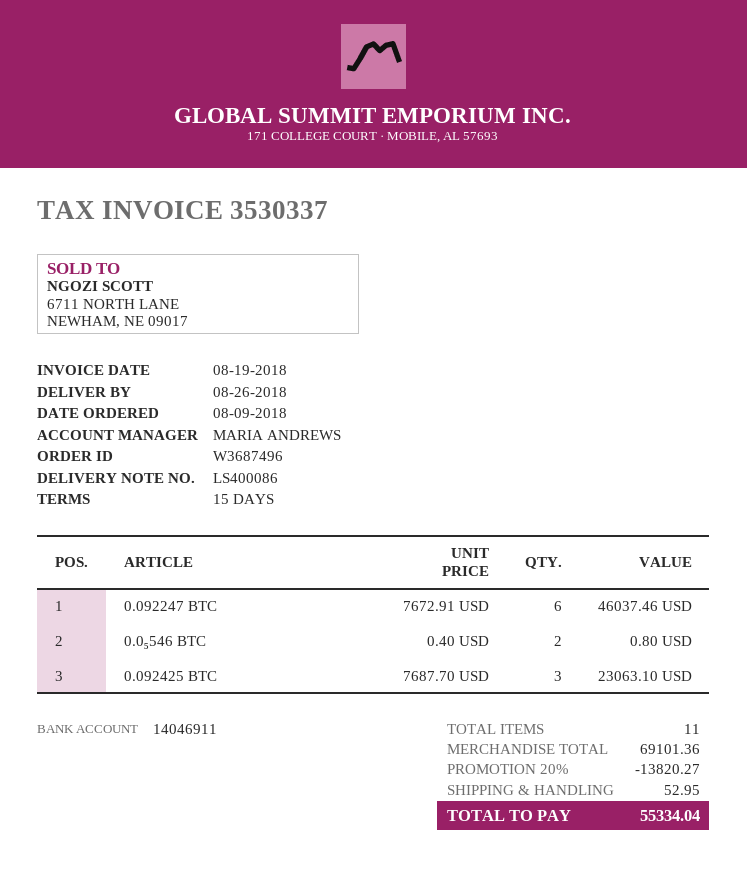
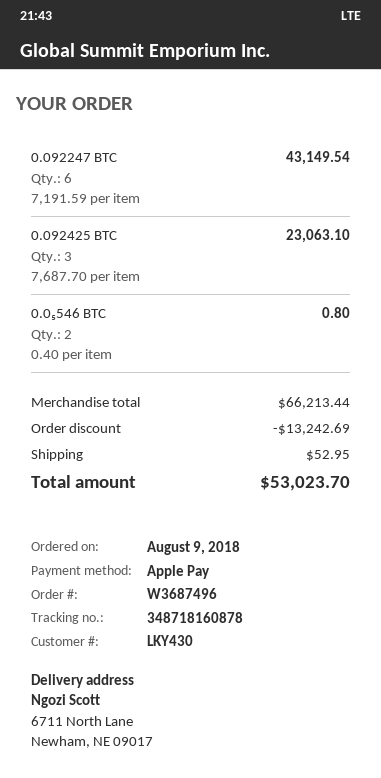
0.092247 BTC: 6 x 7672.91 = 46037.46 -> 6 x 7191.59 = 43149.54
subtotal: 69101.36 -> 66213.44
discount: 13820.27 -> 13242.69
total: 55334.04 -> 53023.70

